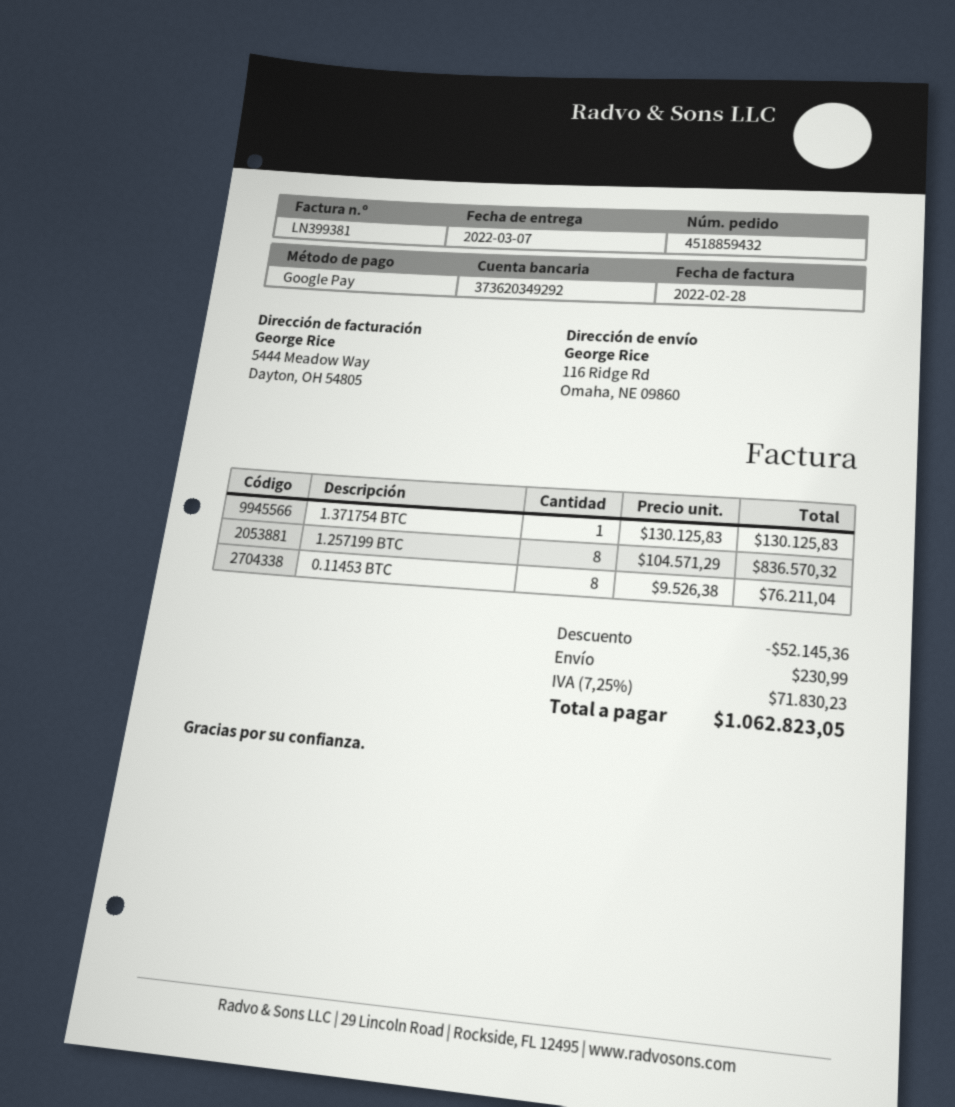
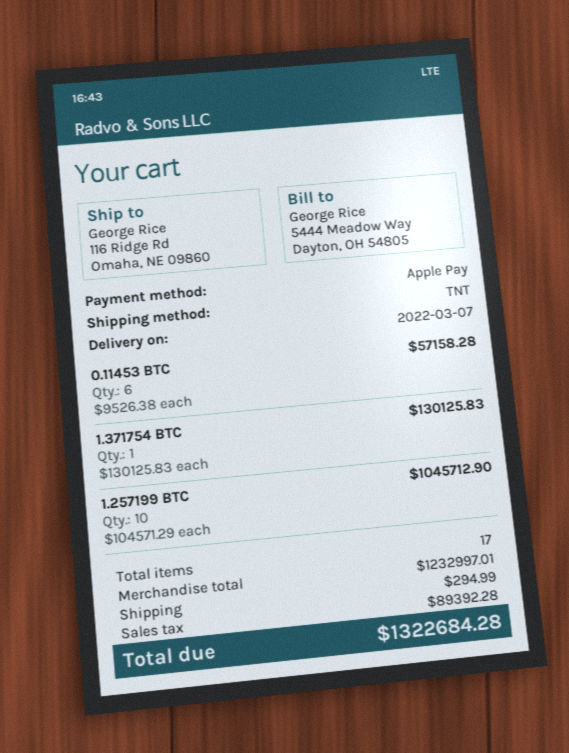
payment method: Google Pay -> Apple Pay
1.257199 BTC: 8 x 104571.29 = 836570.32 -> 10 x 104571.29 = 1045712.90
0.11453 BTC: 8 x 9526.38 = 76211.04 -> 6 x 9526.38 = 57158.28
discount: 52145.36 -> none
shipping: 230.99 -> 294.99
tax: 71830.23 -> 89392.28
total: 1062823.05 -> 1322684.28

